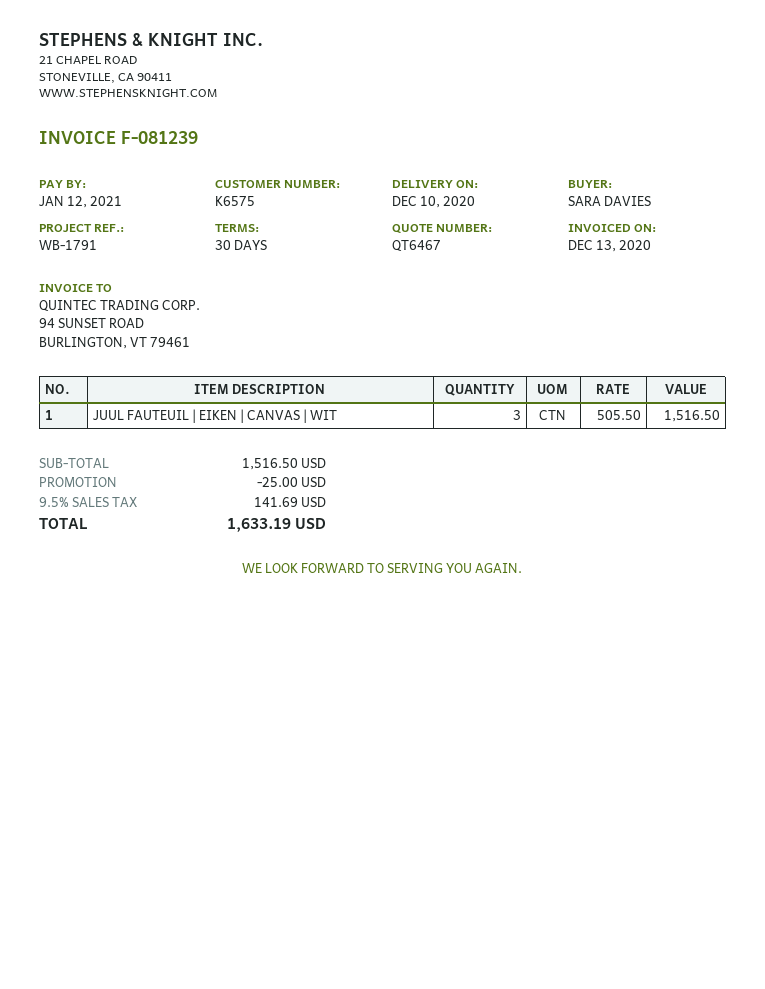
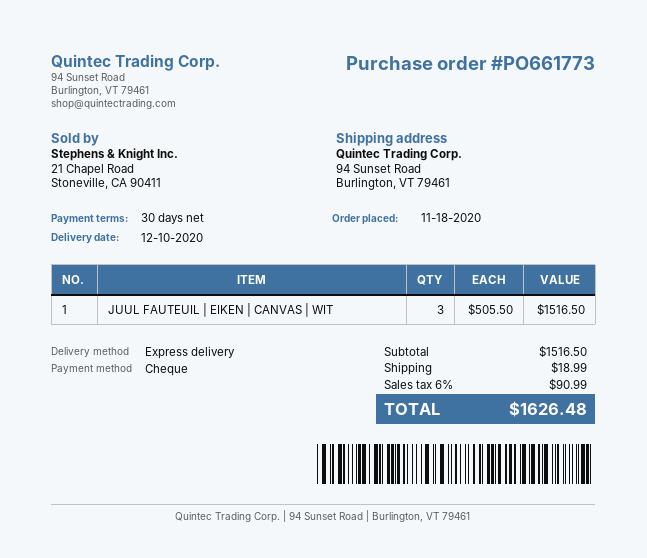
discount: 25.00 -> none
shipping: none -> 18.99
tax: 9.5% = 141.69 -> 6% = 90.99
total: 1633.19 -> 1626.48

